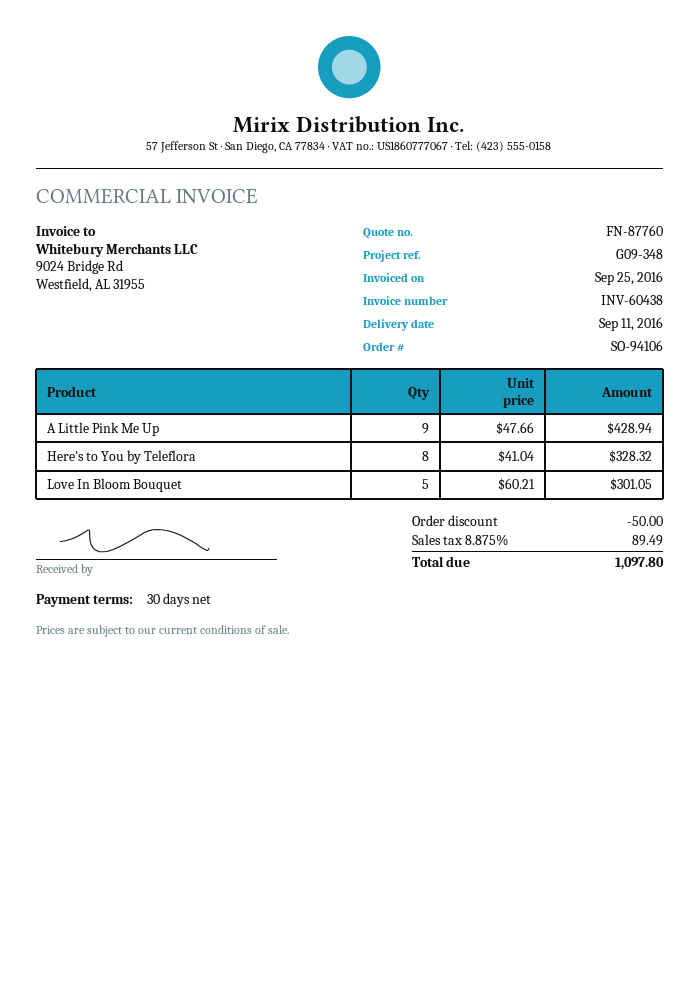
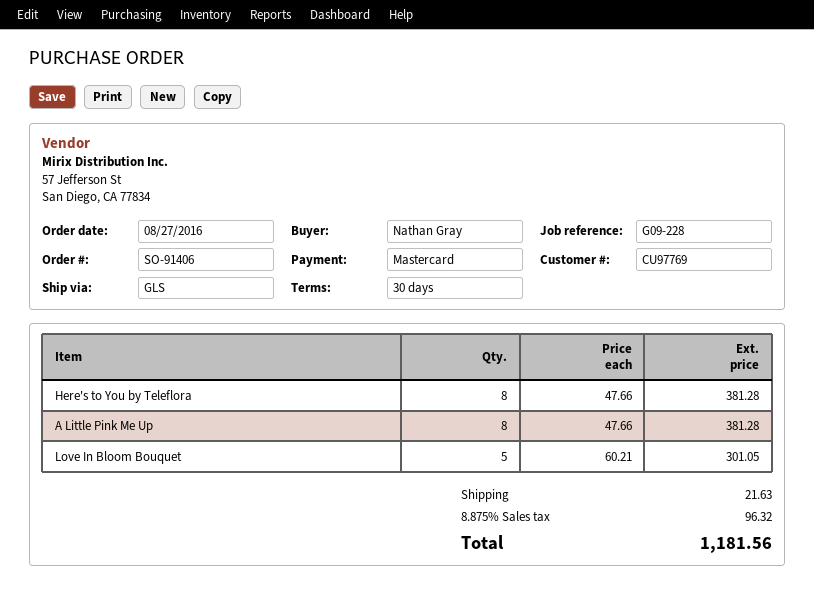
order number: SO-94106 -> SO-91406
reference: G09-348 -> G09-228
A Little Pink Me Up: 9 x 47.66 = 428.94 -> 8 x 47.66 = 381.28
Here's to You by Teleflora: 8 x 41.04 = 328.32 -> 8 x 47.66 = 381.28
discount: 50.00 -> none
shipping: none -> 21.63
tax: 8.875% = 89.49 -> 8.875% = 96.32
total: 1097.80 -> 1181.56

